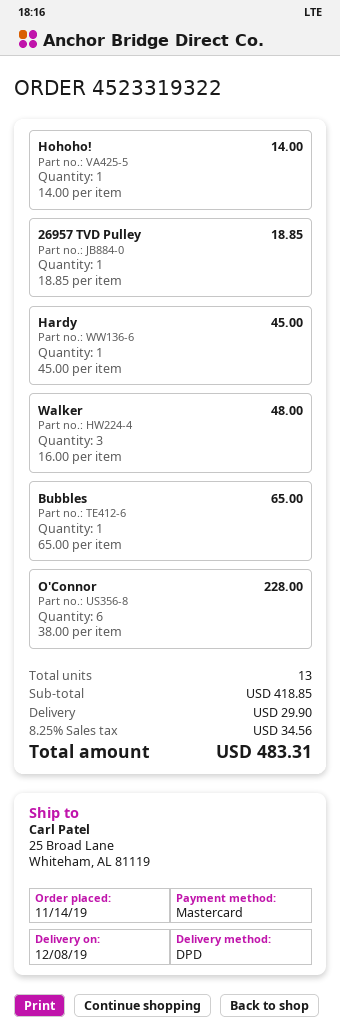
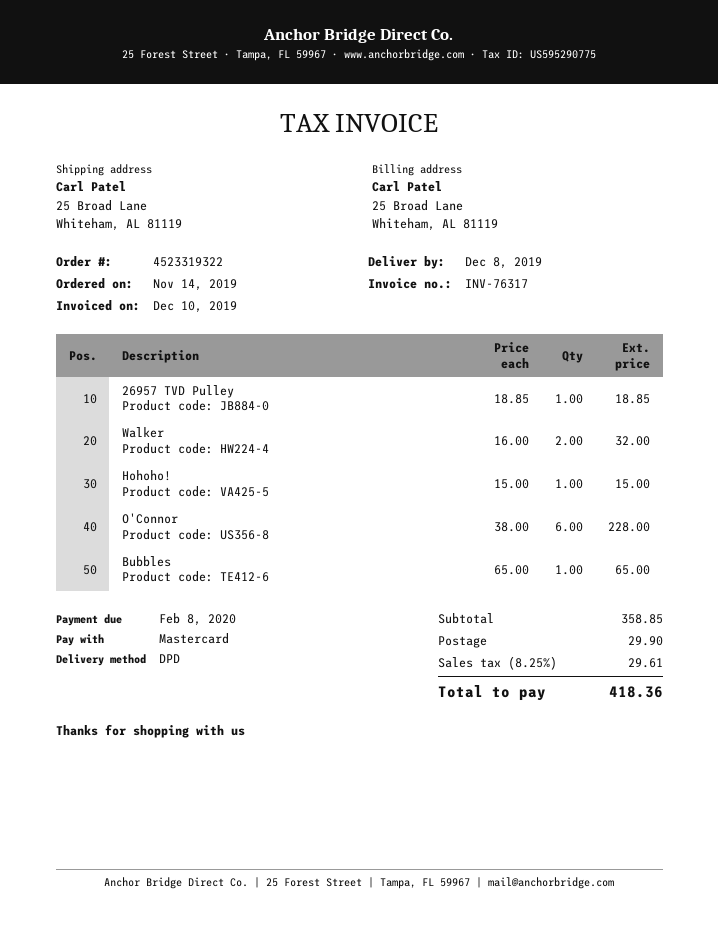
Hohoho!: 1 x 14.00 = 14.00 -> 1 x 15.00 = 15.00
Hardy: 1 x 45.00 = 45.00 -> none
Walker: 3 x 16.00 = 48.00 -> 2 x 16.00 = 32.00
subtotal: 418.85 -> 358.85
tax: 8.25% = 34.56 -> 8.25% = 29.61
total: 483.31 -> 418.36

